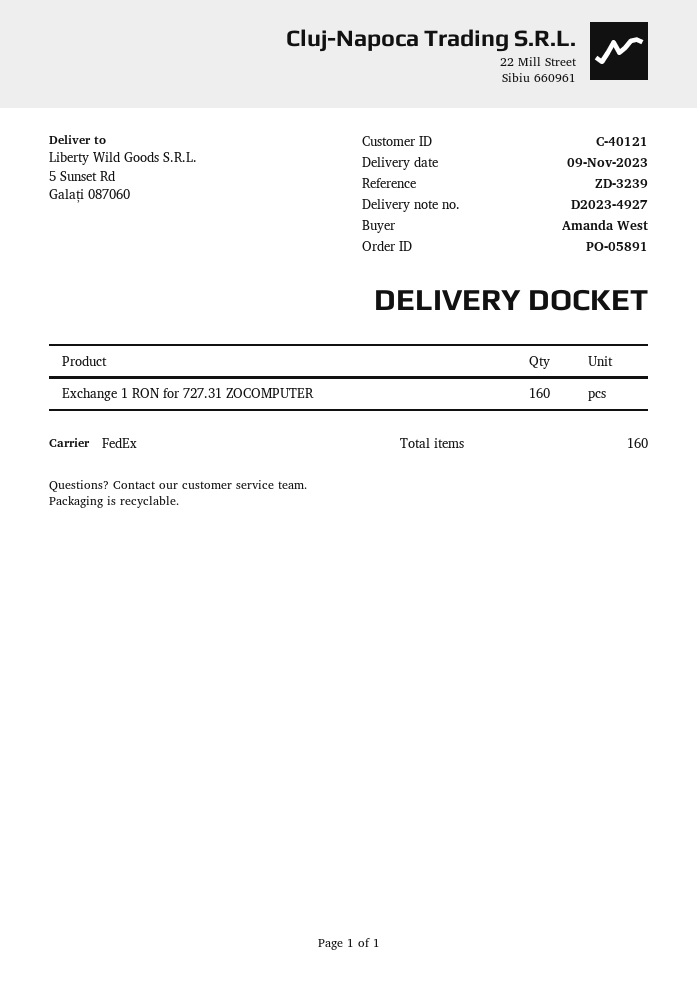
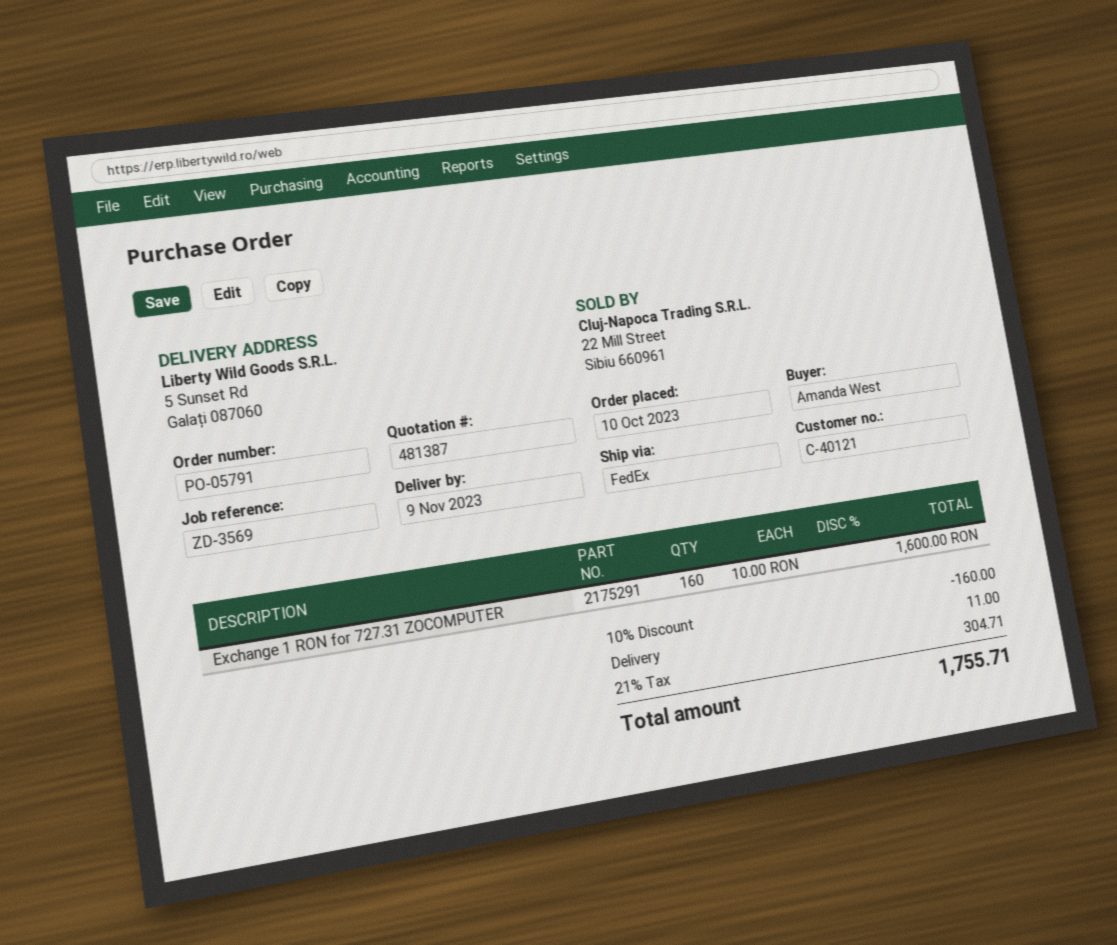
order number: PO-05891 -> PO-05791
reference: ZD-3239 -> ZD-3569

